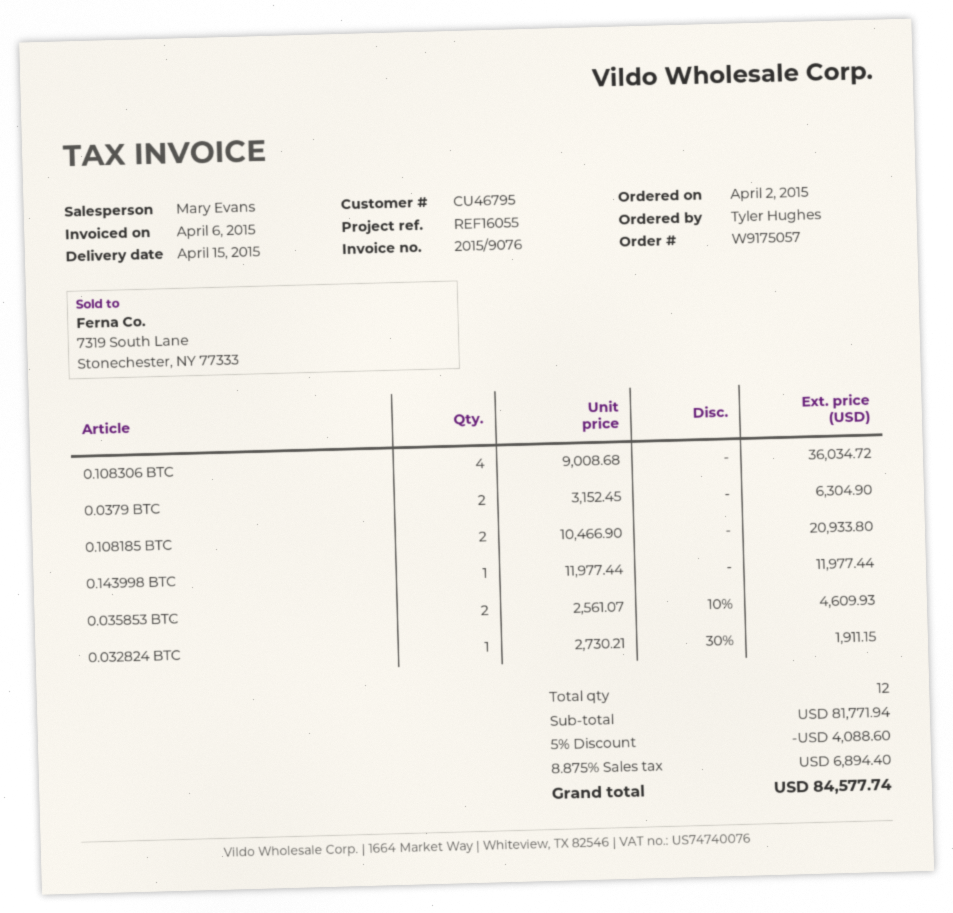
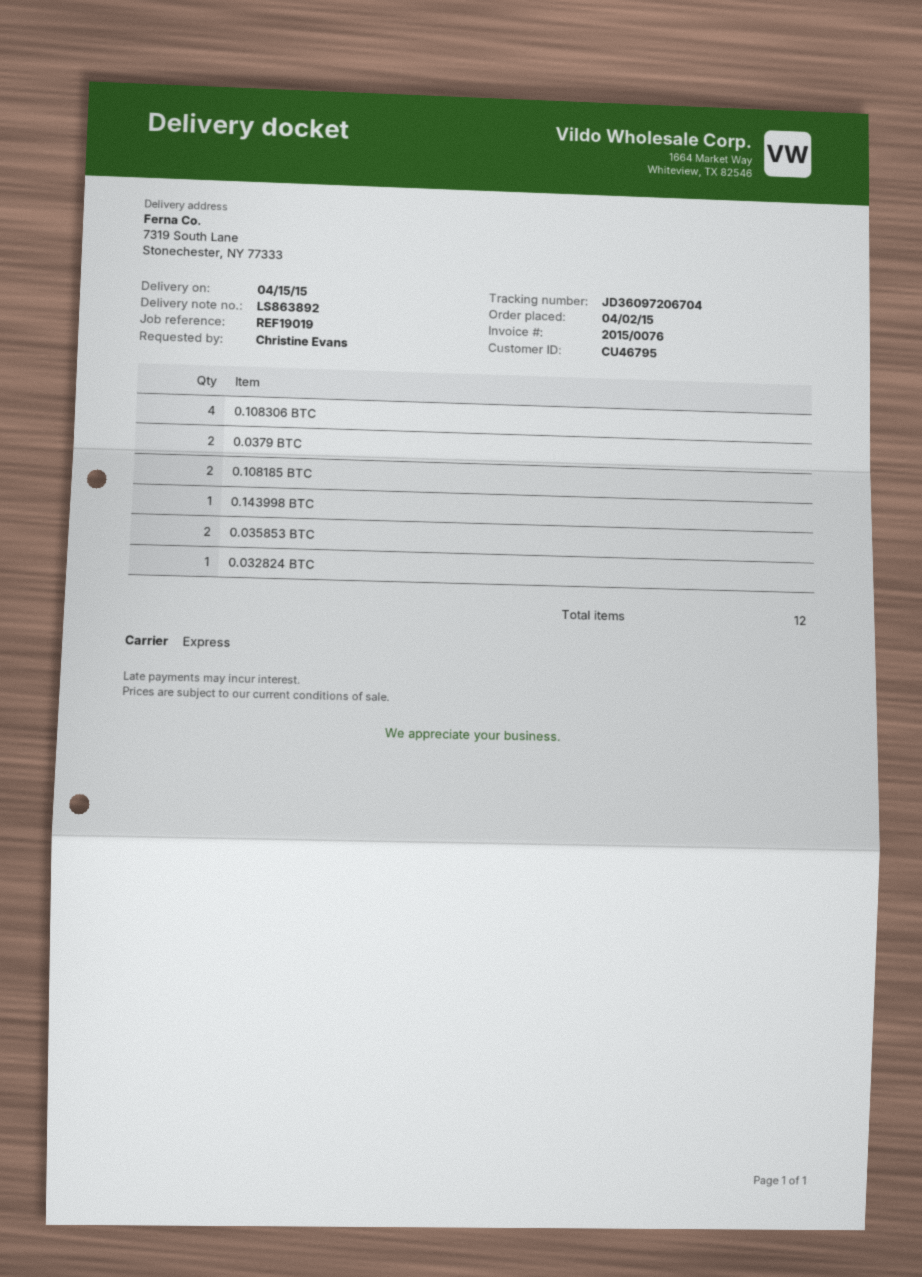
invoice number: 2015/9076 -> 2015/0076
reference: REF16055 -> REF19019
ordered by: Tyler Hughes -> Christine Evans

